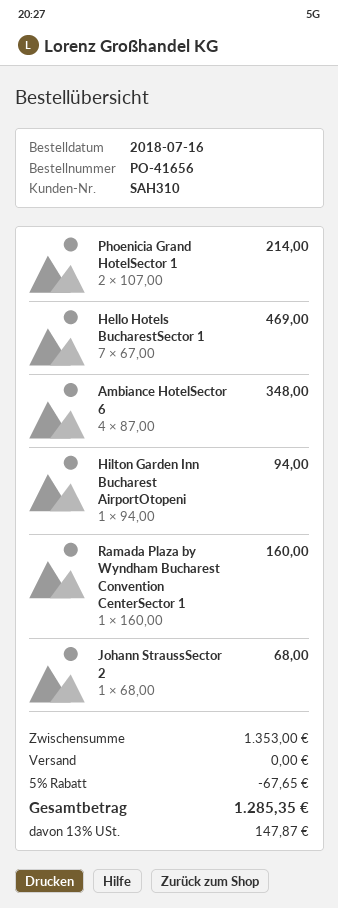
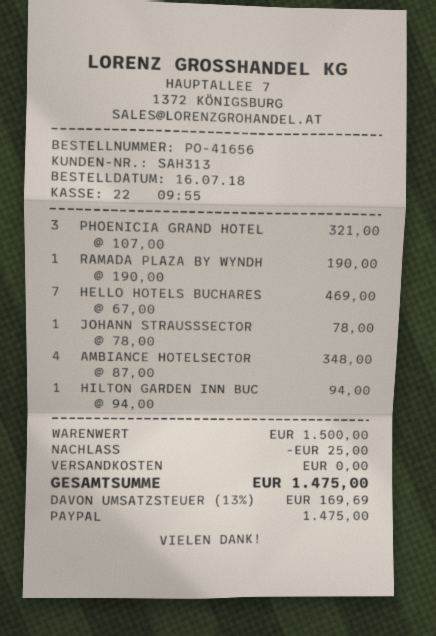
customer number: SAH310 -> SAH313
Phoenicia Grand HotelSector 1: 2 x 107.00 = 214.00 -> 3 x 107.00 = 321.00
Ramada Plaza by Wyndham Bucharest Convention CenterSector 1: 1 x 160.00 = 160.00 -> 1 x 190.00 = 190.00
Johann StraussSector 2: 1 x 68.00 = 68.00 -> 1 x 78.00 = 78.00
subtotal: 1353.00 -> 1500.00
discount: 67.65 -> 25.00
tax: 13% = 147.87 -> 13% = 169.69
total: 1285.35 -> 1475.00

